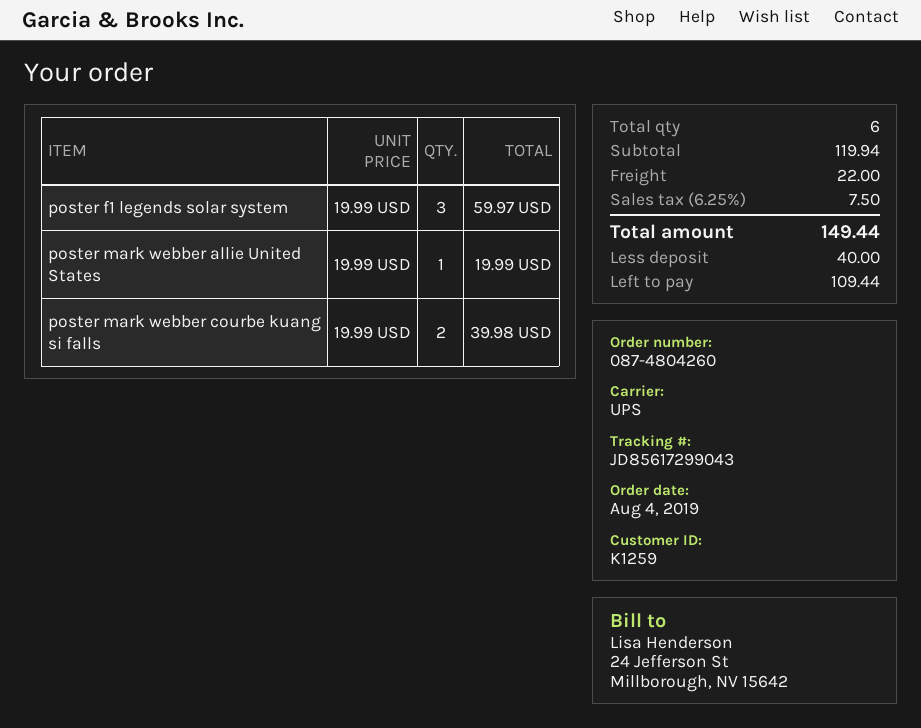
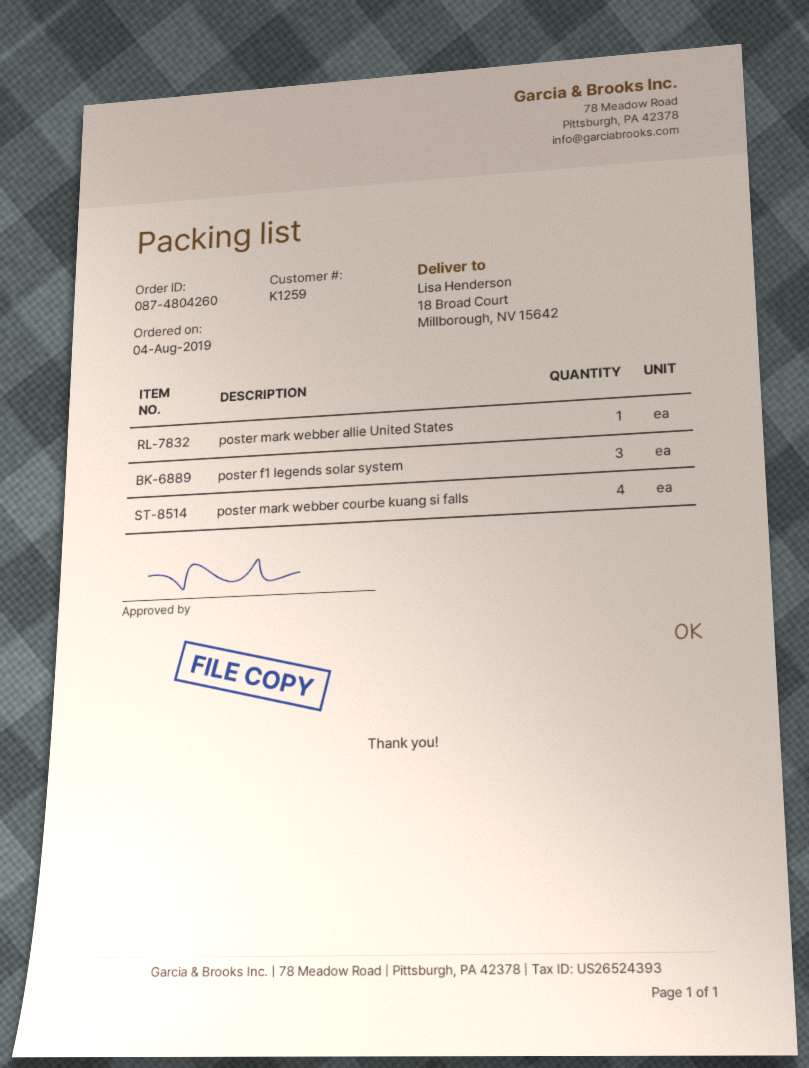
poster mark webber courbe kuang si falls: 2 -> 4

